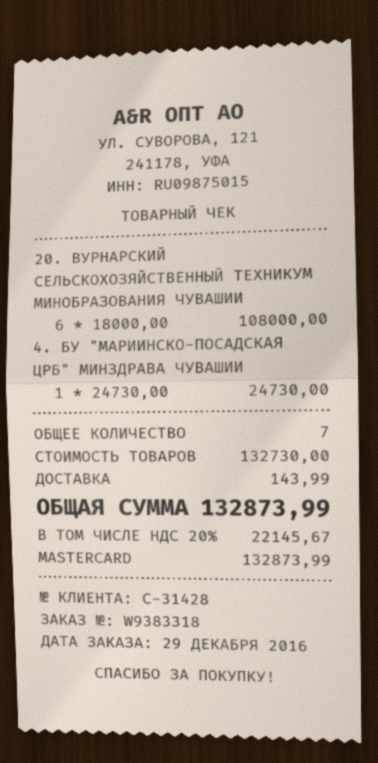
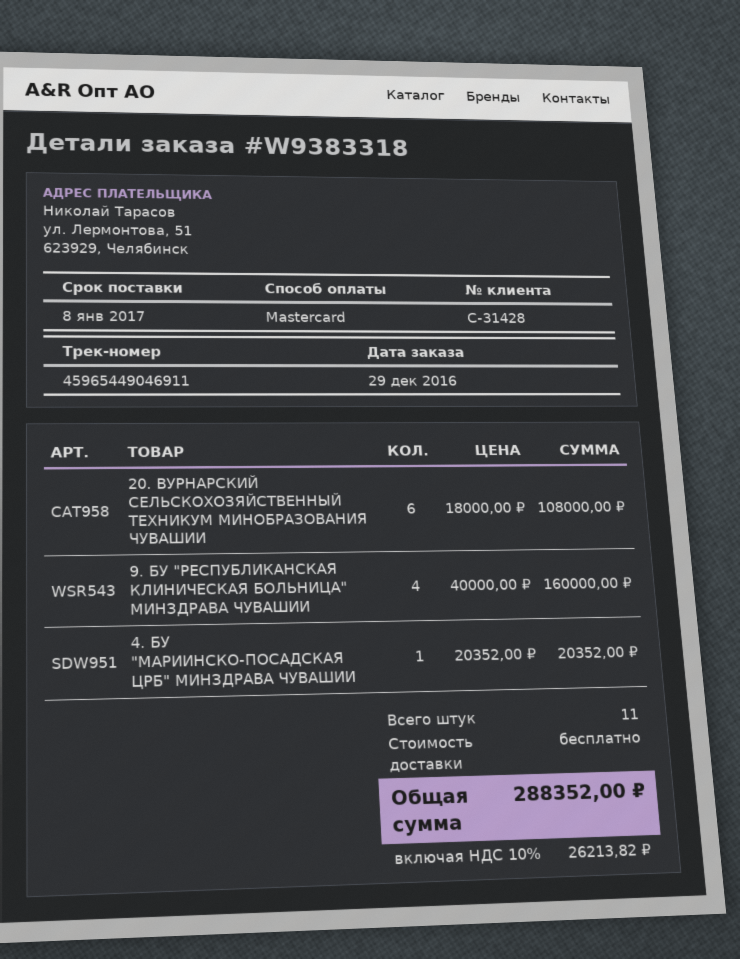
4. БУ "МАРИИНСКО-ПОСАДСКАЯ ЦРБ" МИНЗДРАВА ЧУВАШИИ: 1 x 24730.00 = 24730.00 -> 1 x 20352.00 = 20352.00
9. БУ "РЕСПУБЛИКАНСКАЯ КЛИНИЧЕСКАЯ БОЛЬНИЦА" МИНЗДРАВА ЧУВАШИИ: none -> 4 x 40000.00 = 160000.00
total quantity: 7 -> 11
shipping: 143.99 -> 0.00
tax: 20% = 22145.67 -> 10% = 26213.82
total: 132873.99 -> 288352.00

